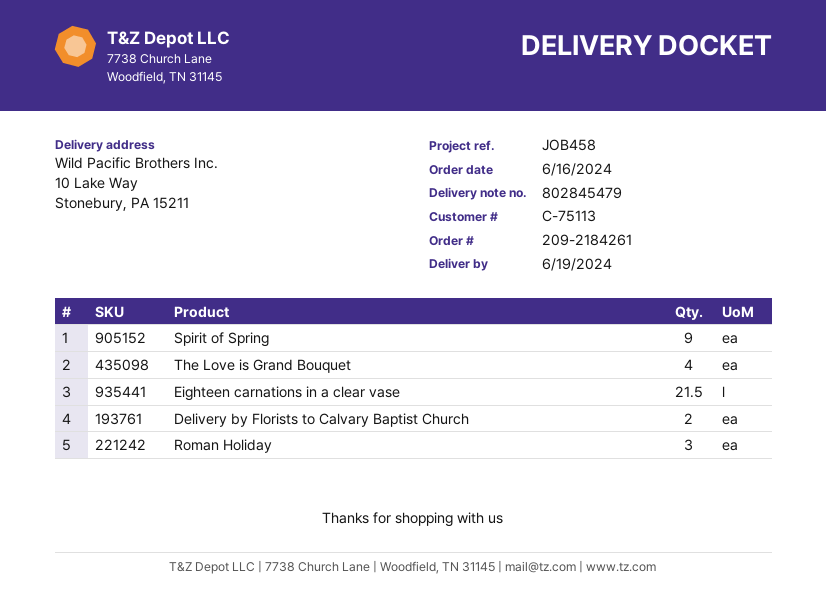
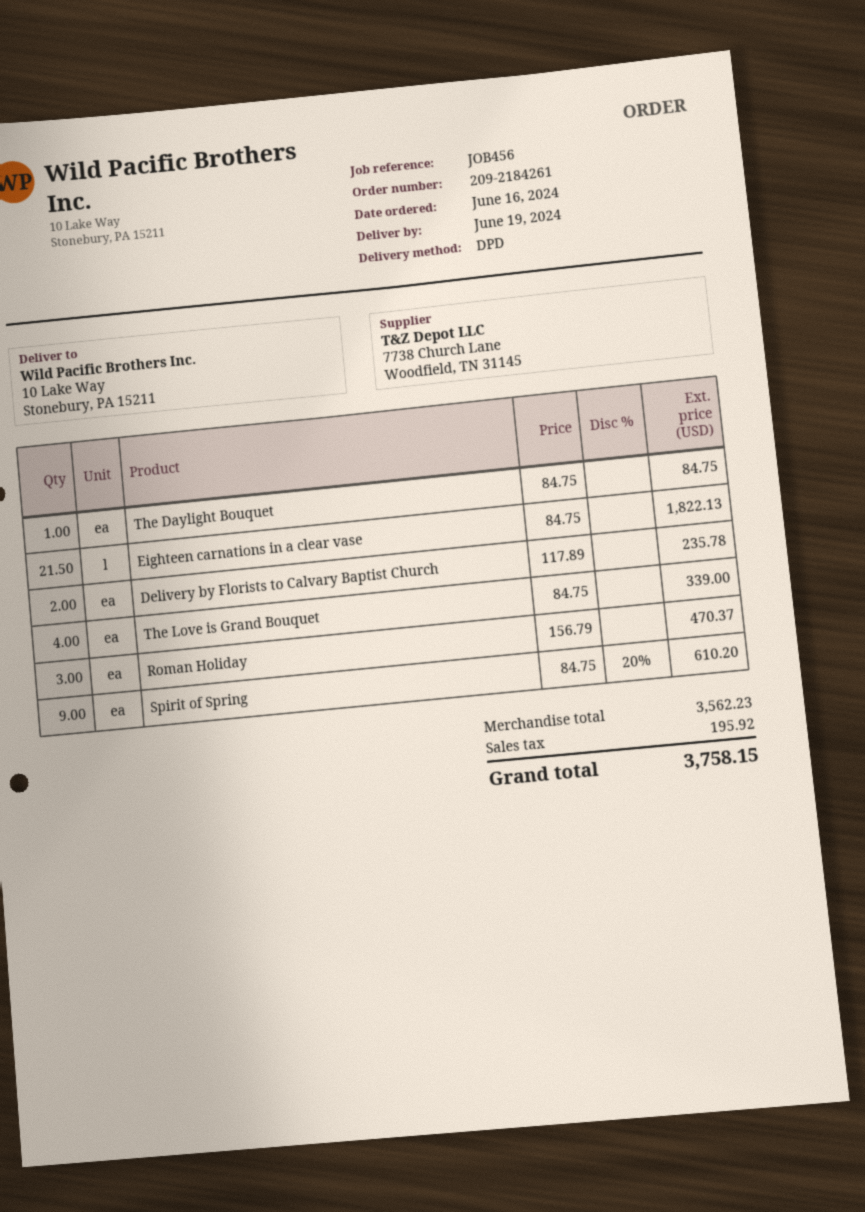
reference: JOB458 -> JOB456
The Daylight Bouquet: none -> 1

